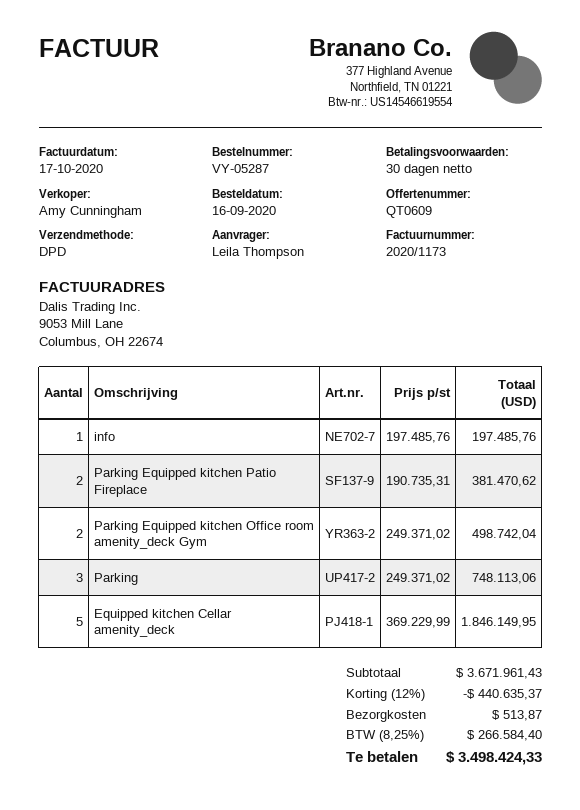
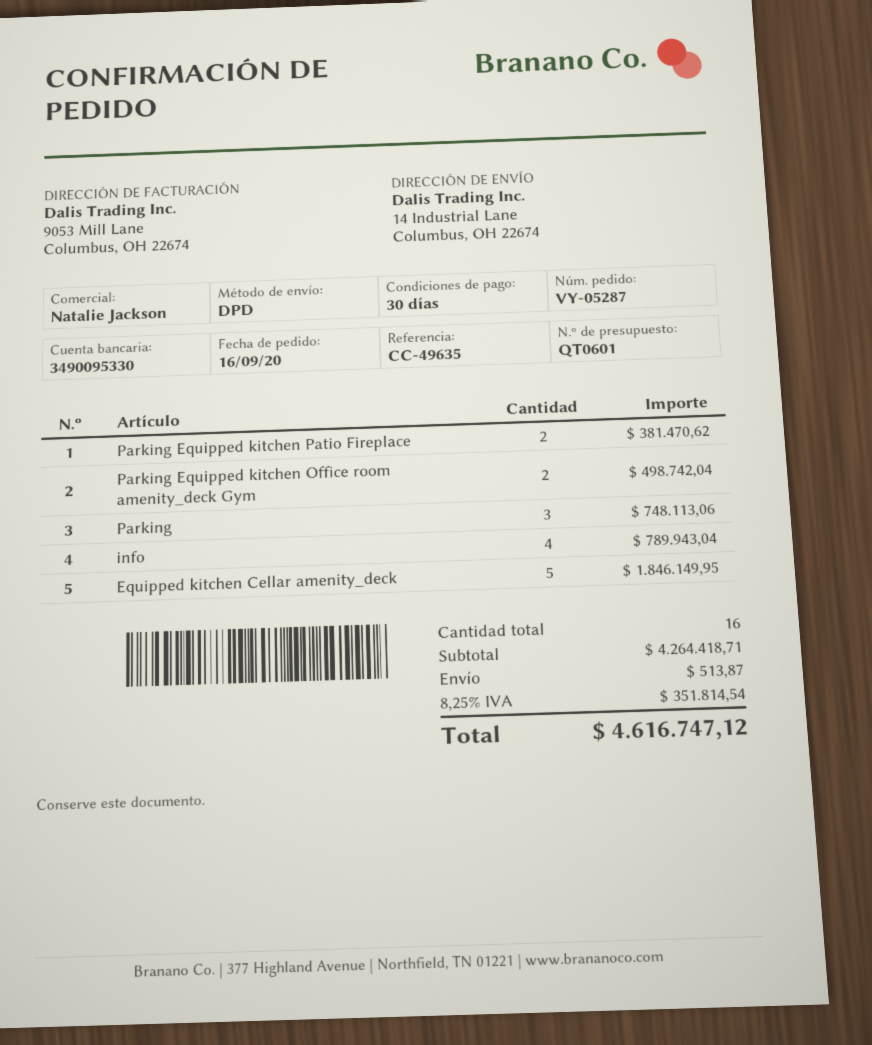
quote number: QT0609 -> QT0601
sales rep: Amy Cunningham -> Natalie Jackson
info: 1 for 197485.76 -> 4 for 789943.04
subtotal: 3671961.43 -> 4264418.71
discount: 12% = 440635.37 -> none
tax: 8.25% = 266584.40 -> 8.25% = 351814.54
total: 3498424.33 -> 4616747.12

